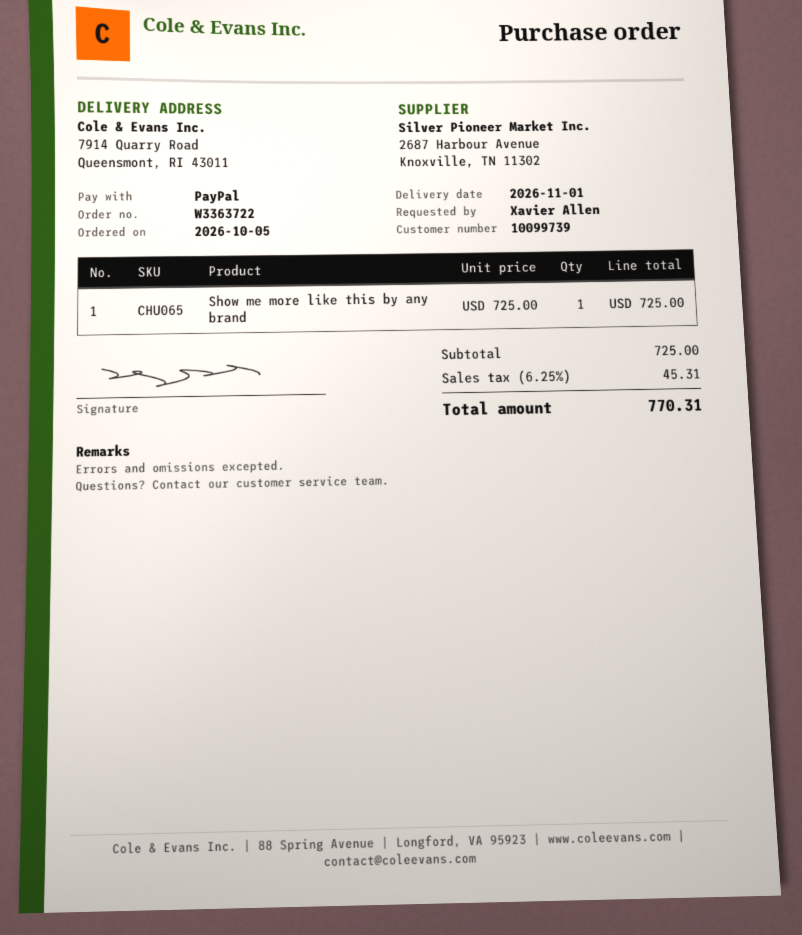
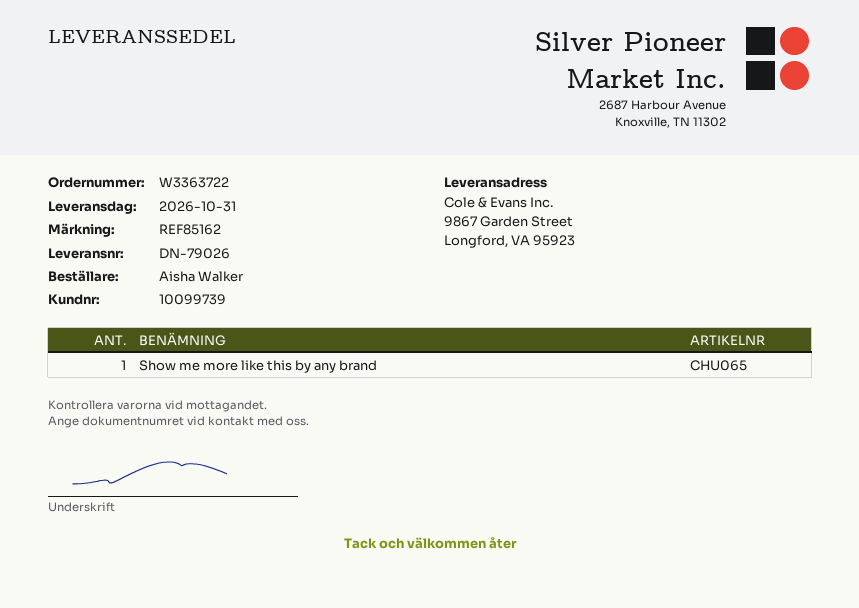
delivery date: 2026-11-01 -> 2026-10-31
ordered by: Xavier Allen -> Aisha Walker
ship to: 7914 Quarry Road, Queensmont, RI 43011 -> 9867 Garden Street, Longford, VA 95923

